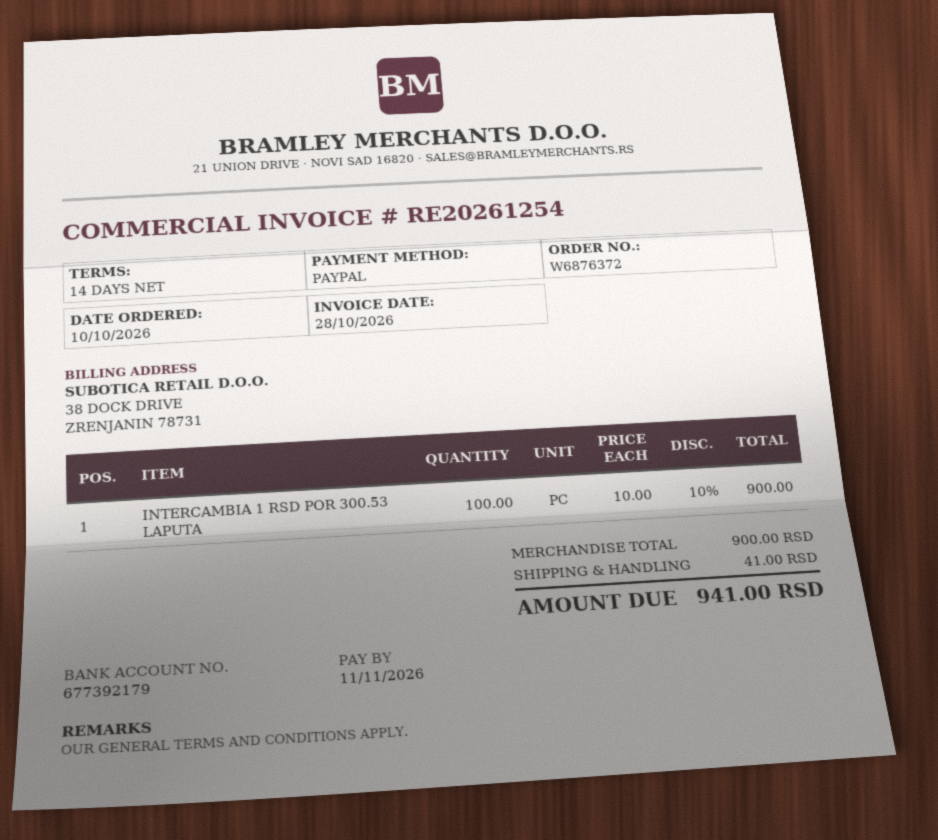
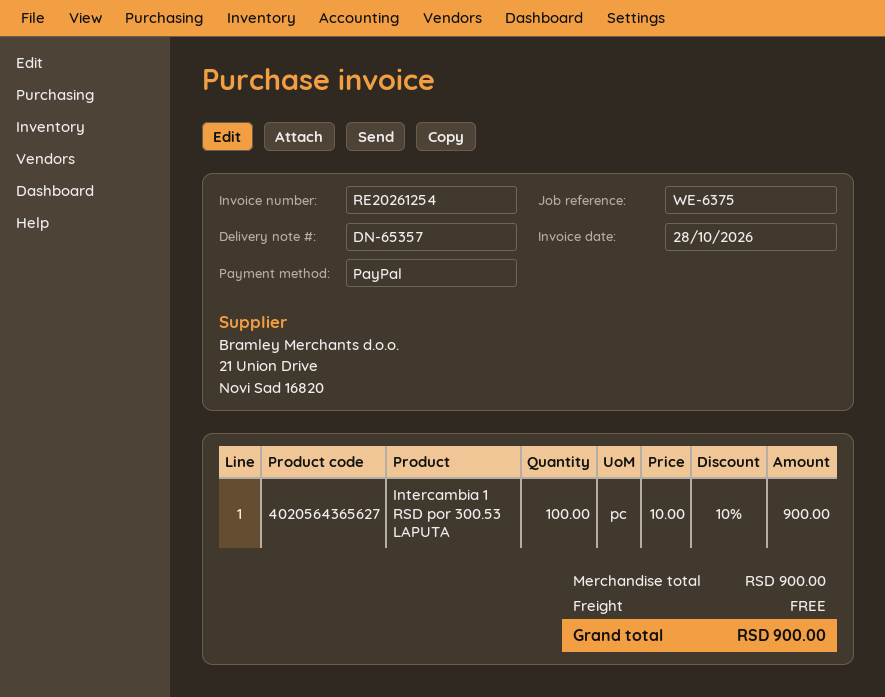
shipping: 41.00 -> 0.00
total: 941.00 -> 900.00

